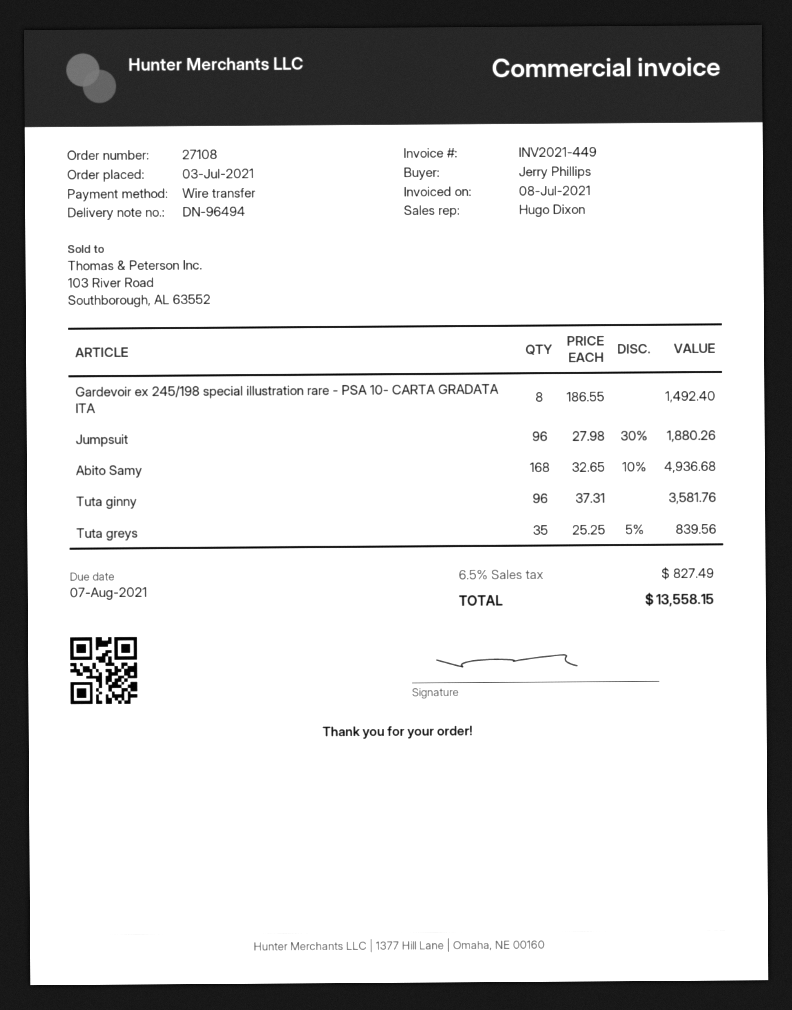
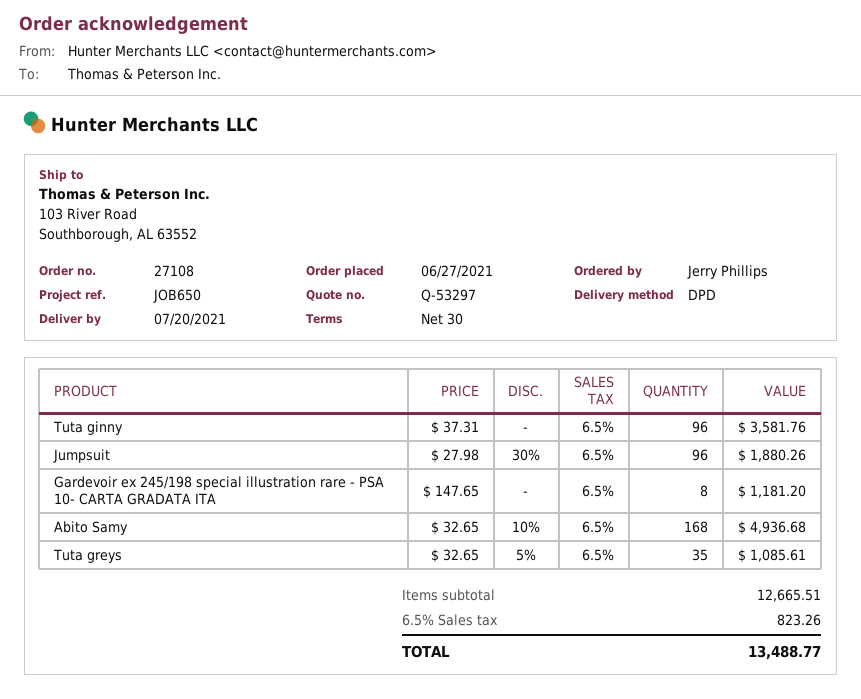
order date: 2021-07-03 -> 2021-06-27
Gardevoir ex 245/198 special illustration rare - PSA 10- CARTA GRADATA ITA: 8 x 186.55 = 1492.40 -> 8 x 147.65 = 1181.20
Tuta greys: 35 x 25.25 - 5% = 839.56 -> 35 x 32.65 - 5% = 1085.61
tax: 6.5% = 827.49 -> 6.5% = 823.26
total: 13558.15 -> 13488.77

